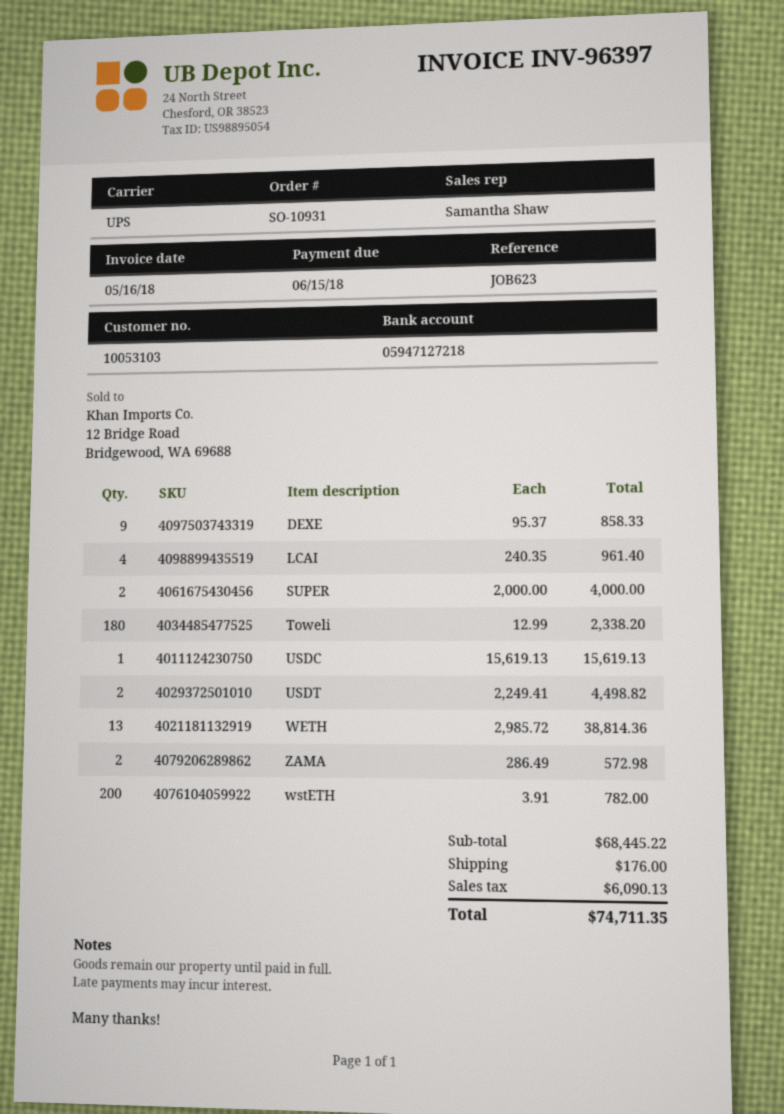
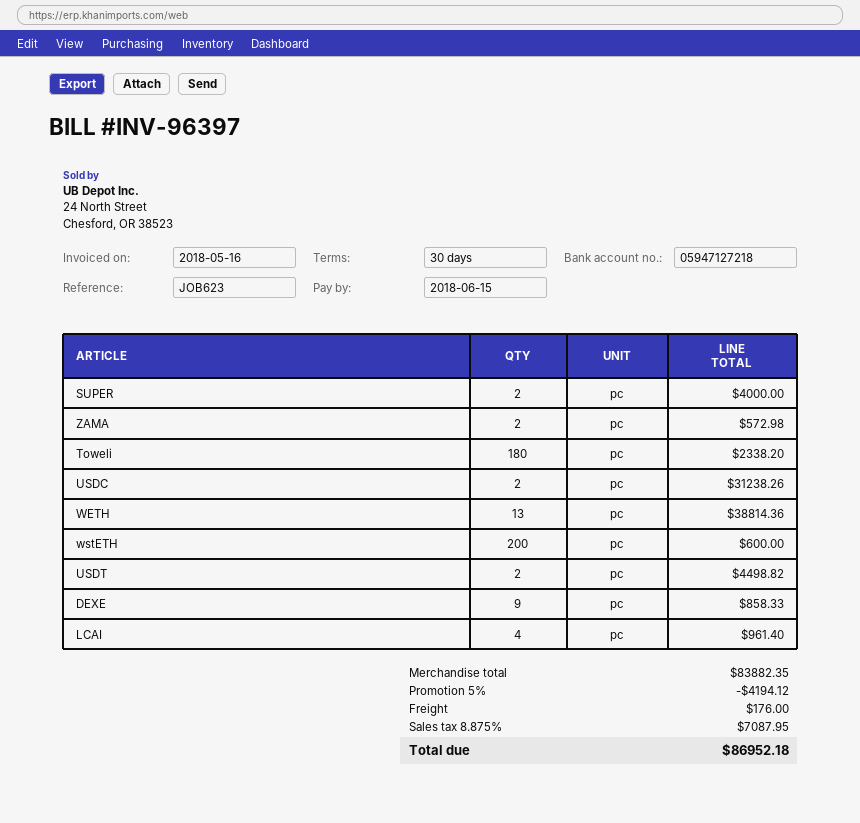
USDC: 1 for 15619.13 -> 2 for 31238.26
wstETH: 200 for 782.00 -> 200 for 600.00
subtotal: 68445.22 -> 83882.35
discount: none -> 5% = 4194.12
tax: 6090.13 -> 7087.95
total: 74711.35 -> 86952.18

